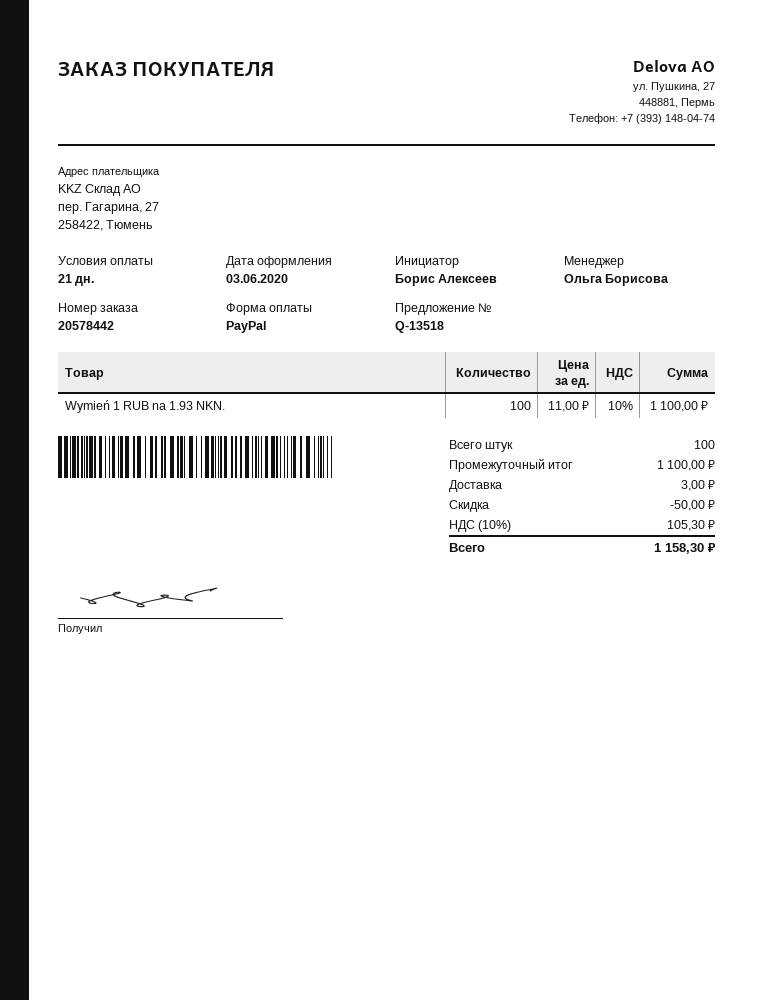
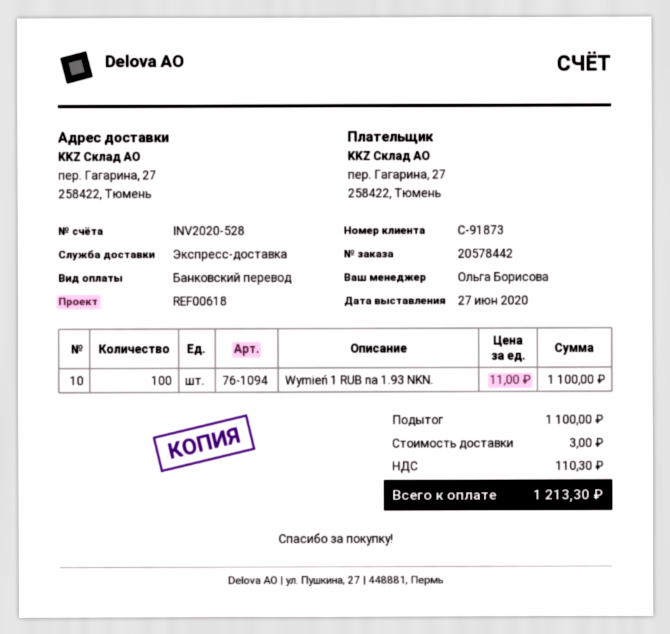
payment method: PayPal -> bank transfer
discount: 50.00 -> none
tax: 105.30 -> 110.30
total: 1158.30 -> 1213.30

